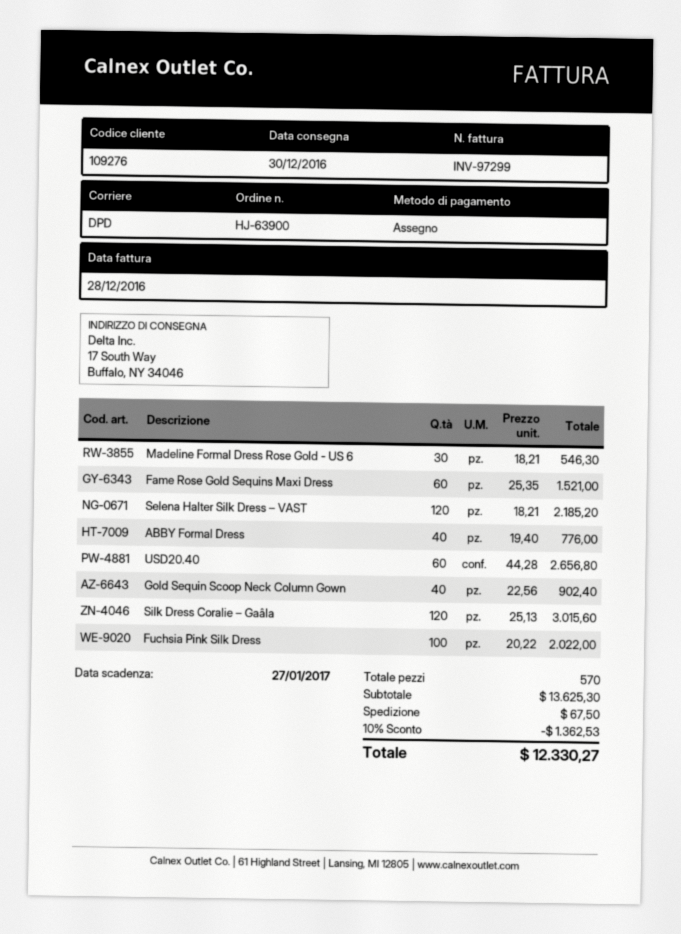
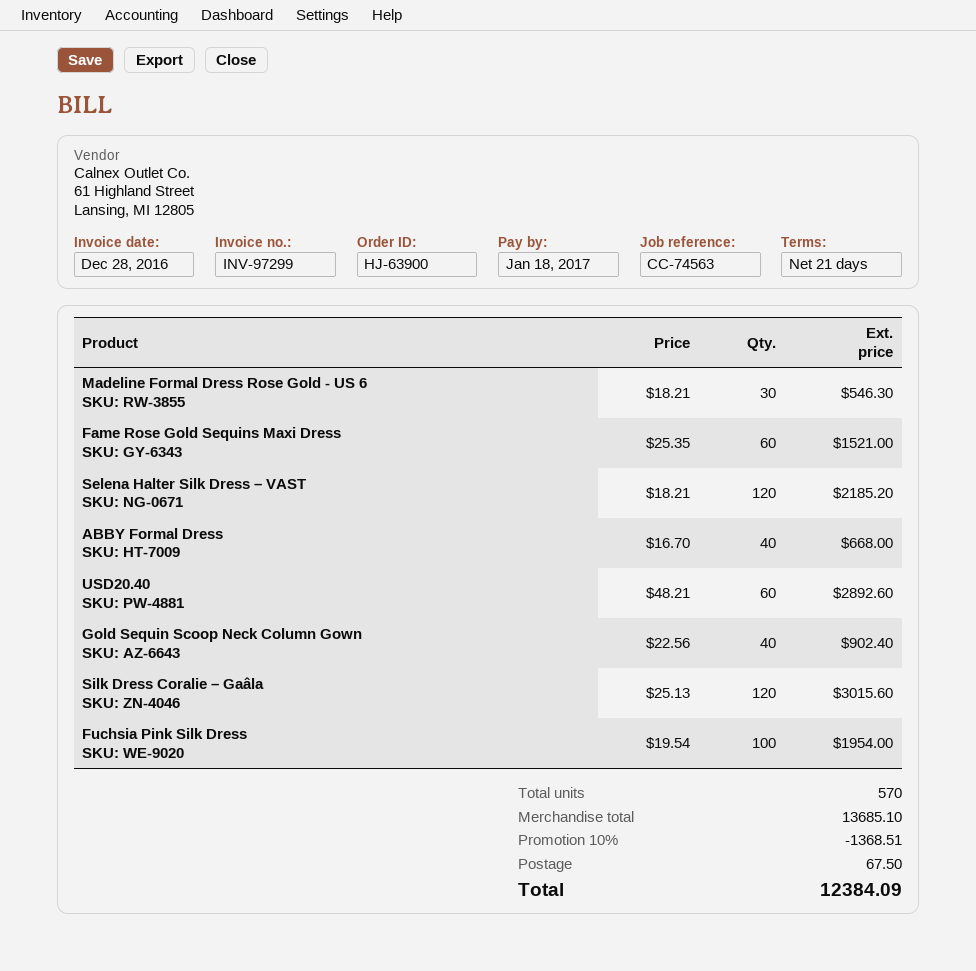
due date: 2017-01-27 -> 2017-01-18
ABBY Formal Dress: 40 x 19.40 = 776.00 -> 40 x 16.70 = 668.00
USD20.40: 60 x 44.28 = 2656.80 -> 60 x 48.21 = 2892.60
Fuchsia Pink Silk Dress: 100 x 20.22 = 2022.00 -> 100 x 19.54 = 1954.00
subtotal: 13625.30 -> 13685.10
discount: 10% = 1362.53 -> 10% = 1368.51
total: 12330.27 -> 12384.09

